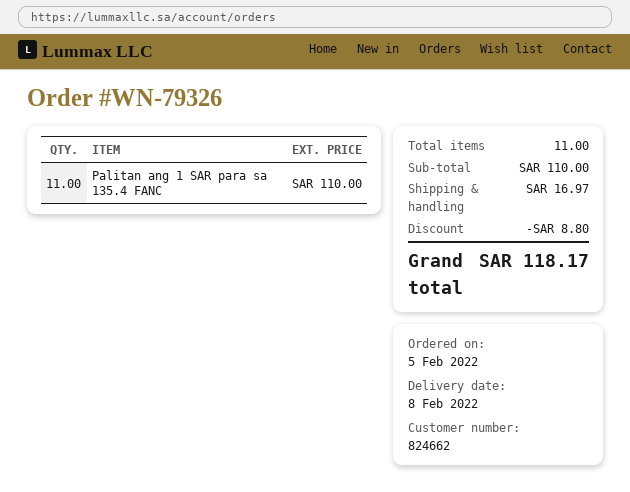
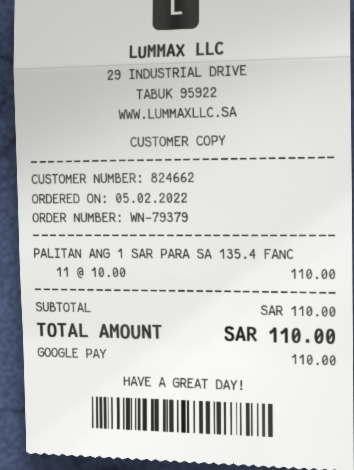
order number: WN-79326 -> WN-79379
discount: 8.80 -> none
shipping: 16.97 -> none
total: 118.17 -> 110.00

